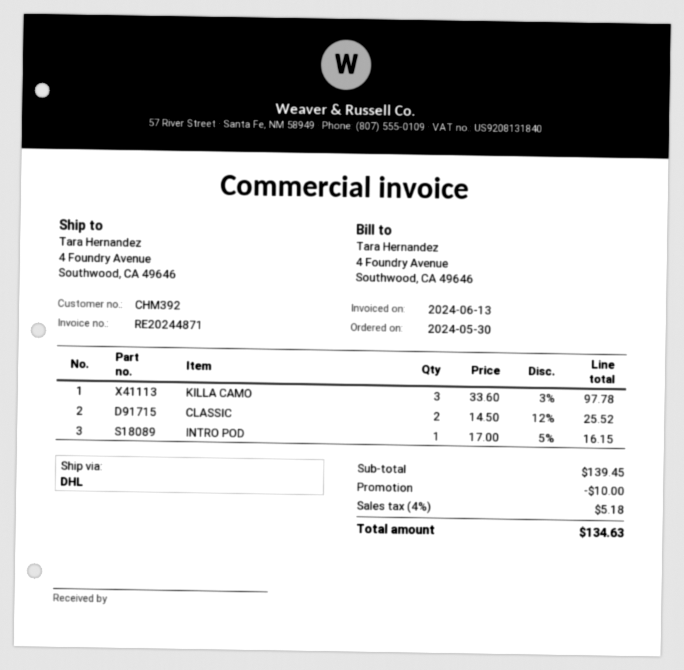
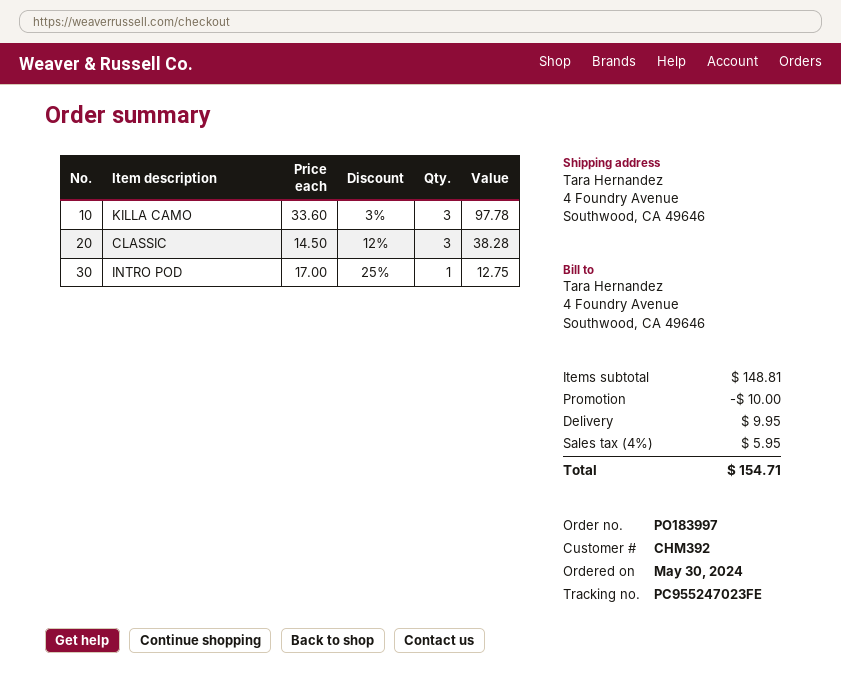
CLASSIC: 2 x 14.50 - 12% = 25.52 -> 3 x 14.50 - 12% = 38.28
INTRO POD: 1 x 17.00 - 5% = 16.15 -> 1 x 17.00 - 25% = 12.75
subtotal: 139.45 -> 148.81
shipping: none -> 9.95
tax: 4% = 5.18 -> 4% = 5.95
total: 134.63 -> 154.71

